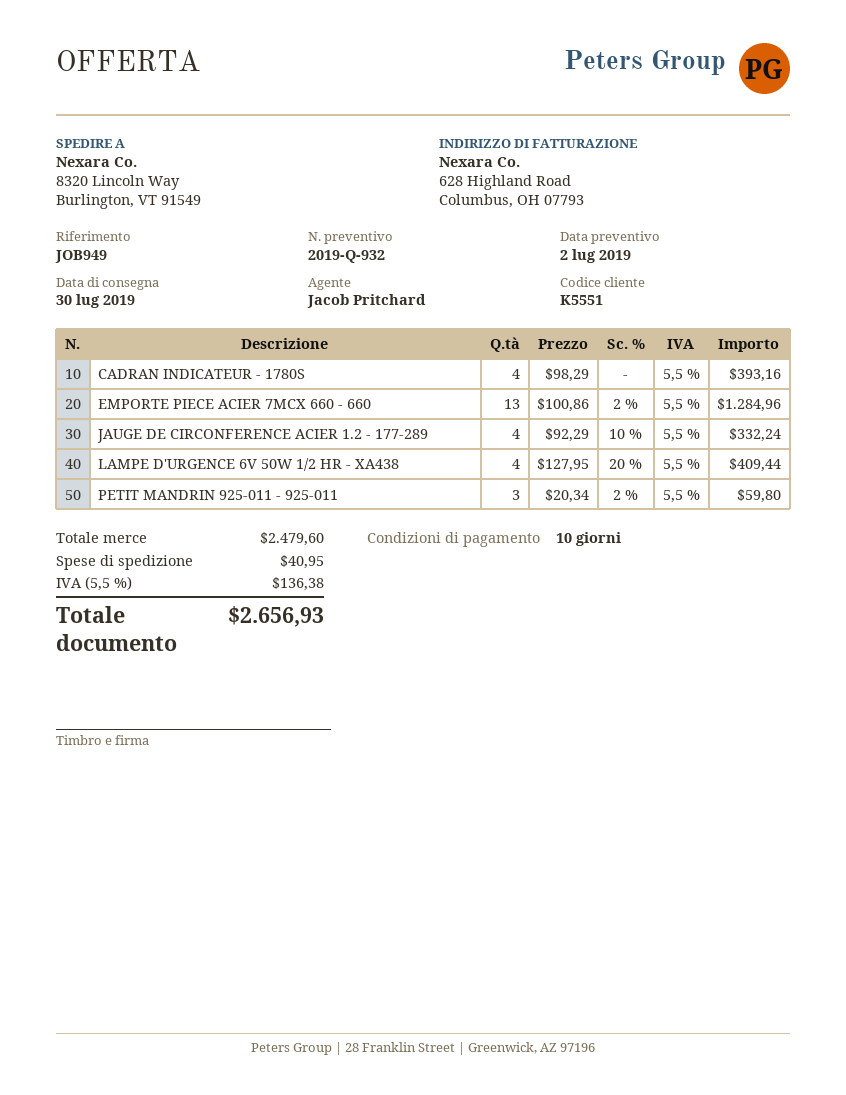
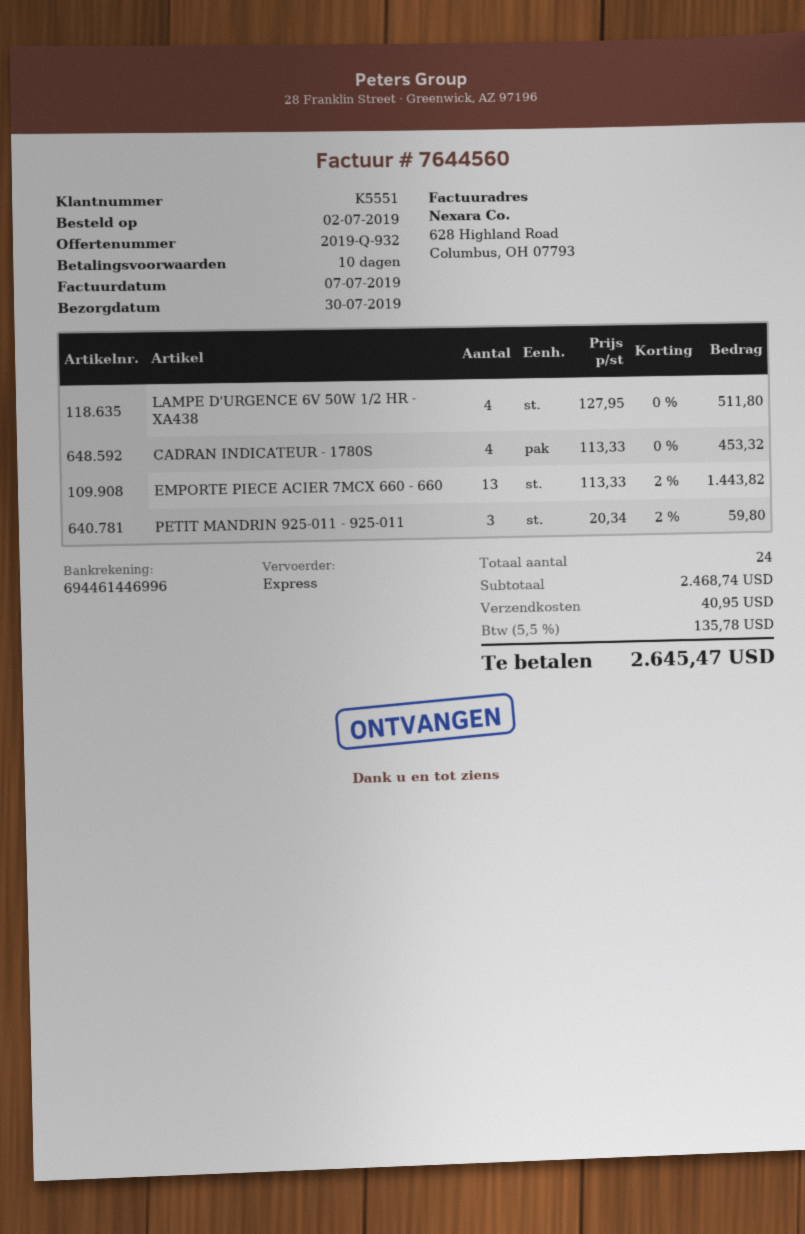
CADRAN INDICATEUR - 1780S: 4 x 98.29 = 393.16 -> 4 x 113.33 = 453.32
EMPORTE PIECE ACIER 7MCX 660 - 660: 13 x 100.86 - 2% = 1284.96 -> 13 x 113.33 - 2% = 1443.82
JAUGE DE CIRCONFERENCE ACIER 1.2 - 177-289: 4 x 92.29 - 10% = 332.24 -> none
LAMPE D'URGENCE 6V 50W 1/2 HR - XA438: 4 x 127.95 - 20% = 409.44 -> 4 x 127.95 = 511.80
subtotal: 2479.60 -> 2468.74
tax: 5.5% = 136.38 -> 5.5% = 135.78
total: 2656.93 -> 2645.47

